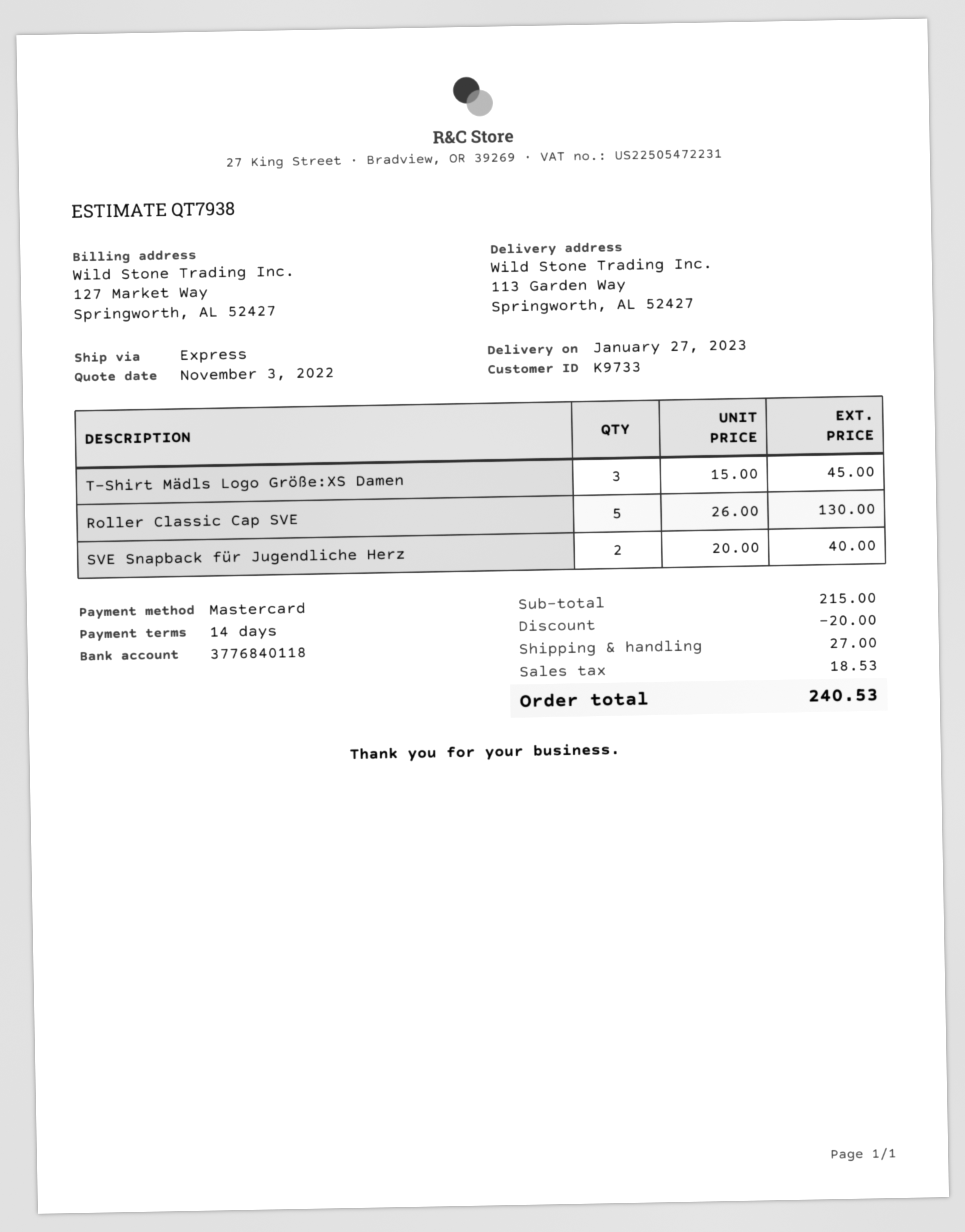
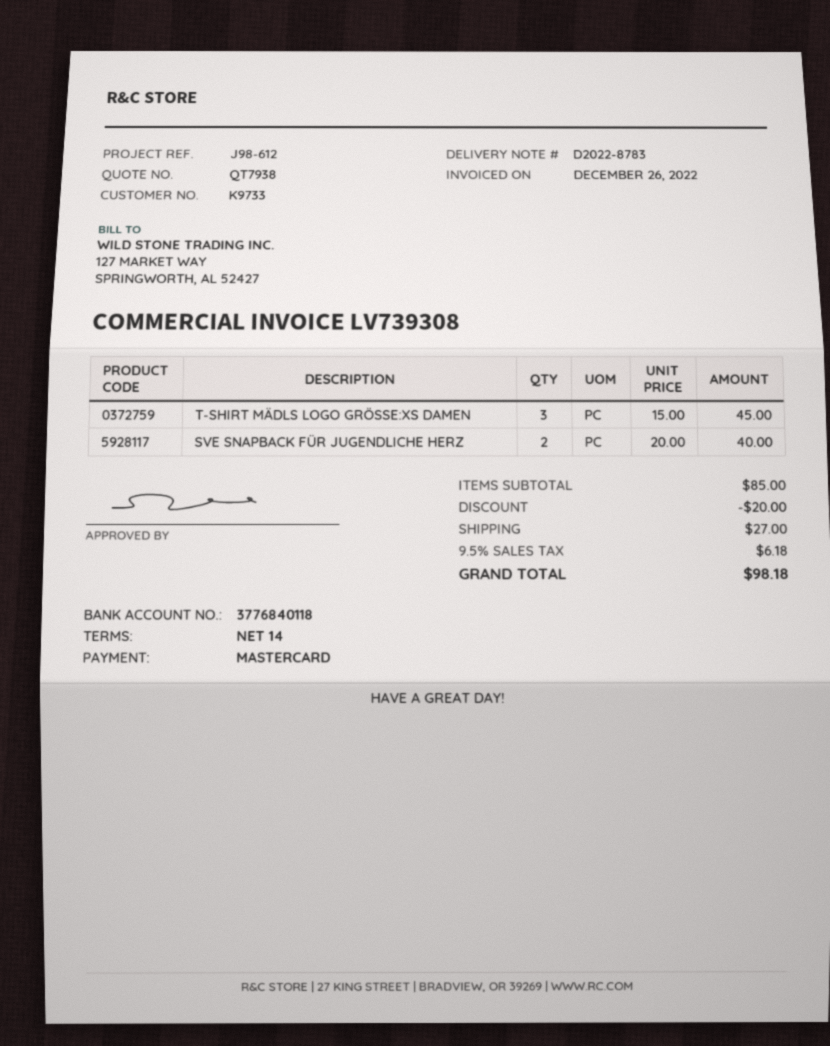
Roller Classic Cap SVE: 5 x 26.00 = 130.00 -> none
subtotal: 215.00 -> 85.00
tax: 18.53 -> 6.18
total: 240.53 -> 98.18

